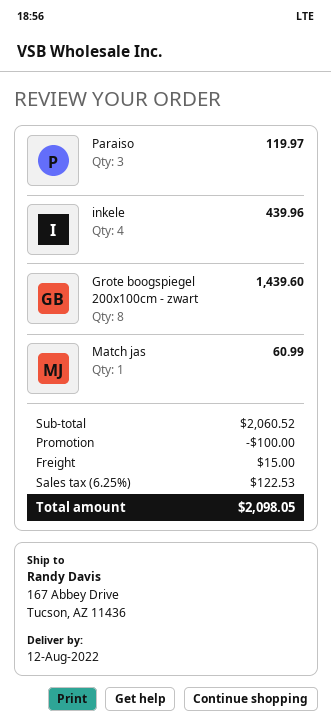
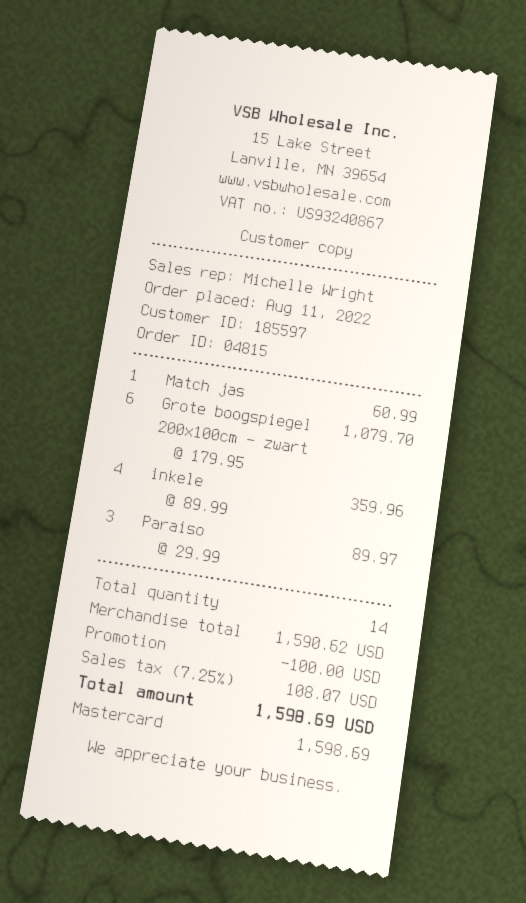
Paraiso: 3 for 119.97 -> 3 for 89.97
inkele: 4 for 439.96 -> 4 for 359.96
Grote boogspiegel 200x100cm - zwart: 8 for 1439.60 -> 6 for 1079.70
subtotal: 2060.52 -> 1590.62
shipping: 15.00 -> none
tax: 6.25% = 122.53 -> 7.25% = 108.07
total: 2098.05 -> 1598.69

